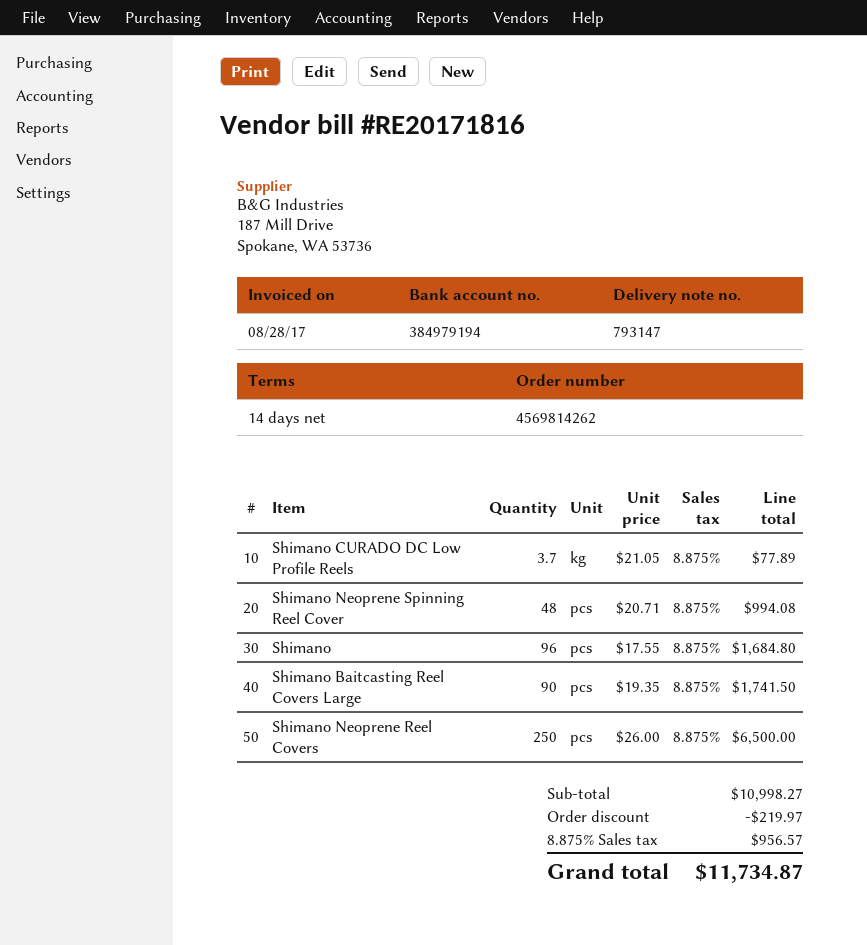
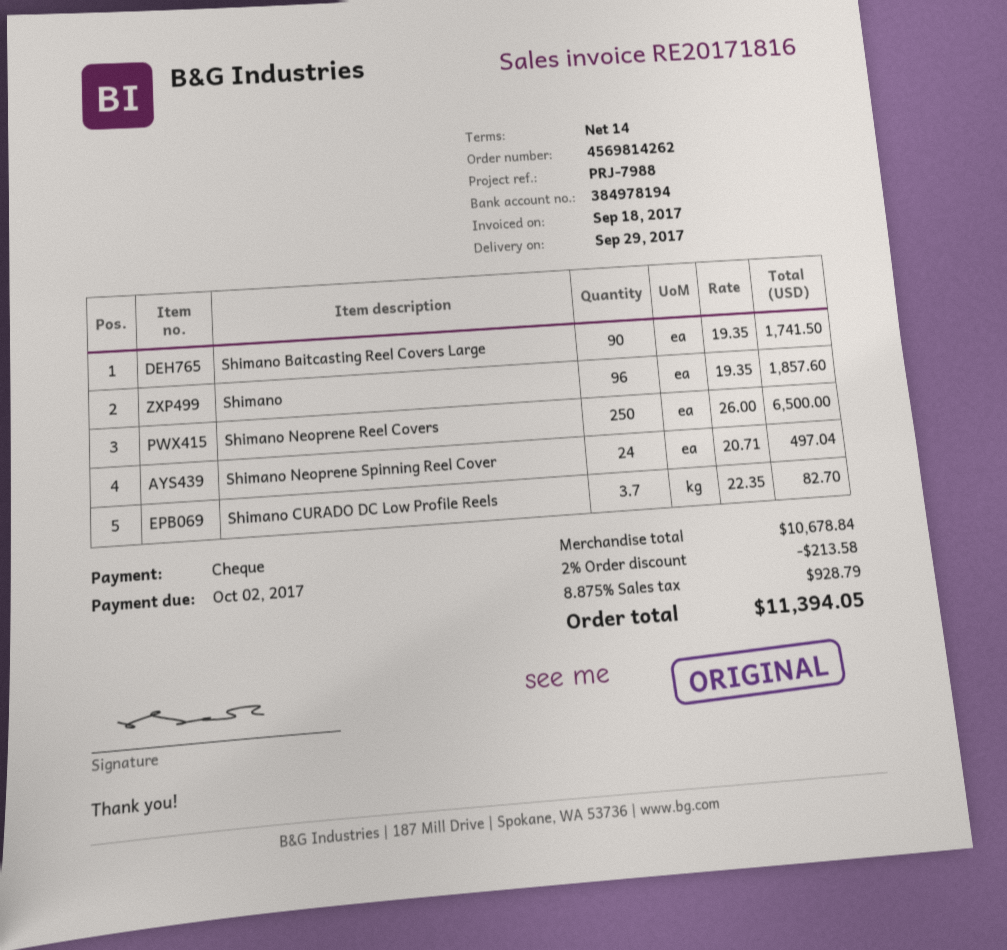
invoice date: 2017-08-28 -> 2017-09-18
bank account: 384979194 -> 384978194
Shimano CURADO DC Low Profile Reels: 3.7 x 21.05 = 77.89 -> 3.7 x 22.35 = 82.70
Shimano Neoprene Spinning Reel Cover: 48 x 20.71 = 994.08 -> 24 x 20.71 = 497.04
Shimano: 96 x 17.55 = 1684.80 -> 96 x 19.35 = 1857.60
subtotal: 10998.27 -> 10678.84
discount: 219.97 -> 213.58
tax: 8.875% = 956.57 -> 8.875% = 928.79
total: 11734.87 -> 11394.05

